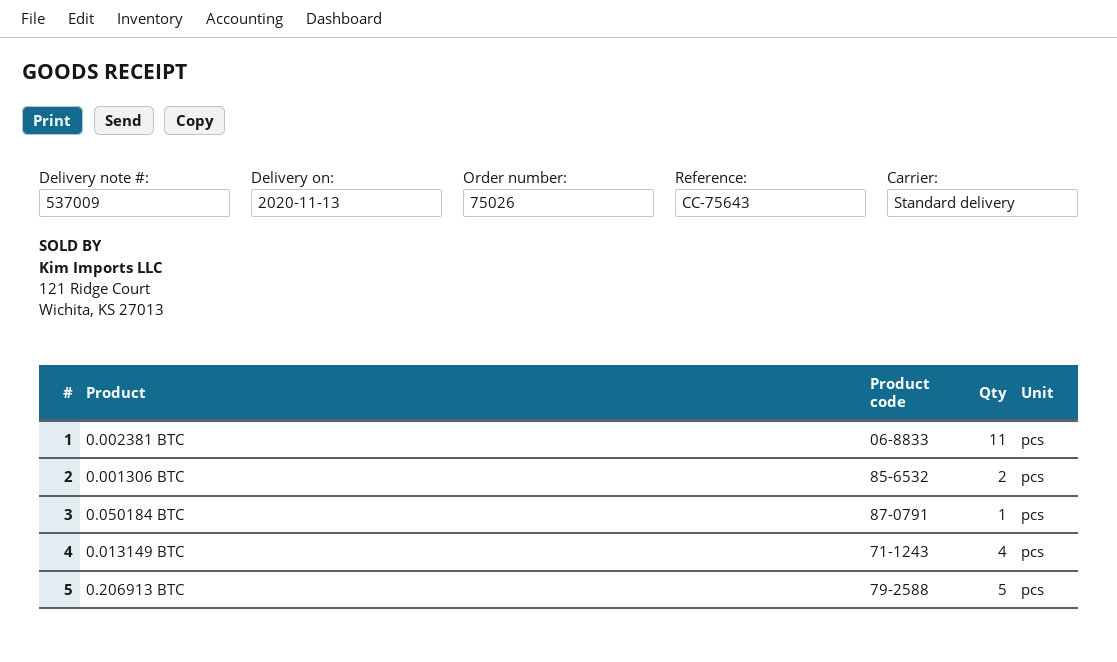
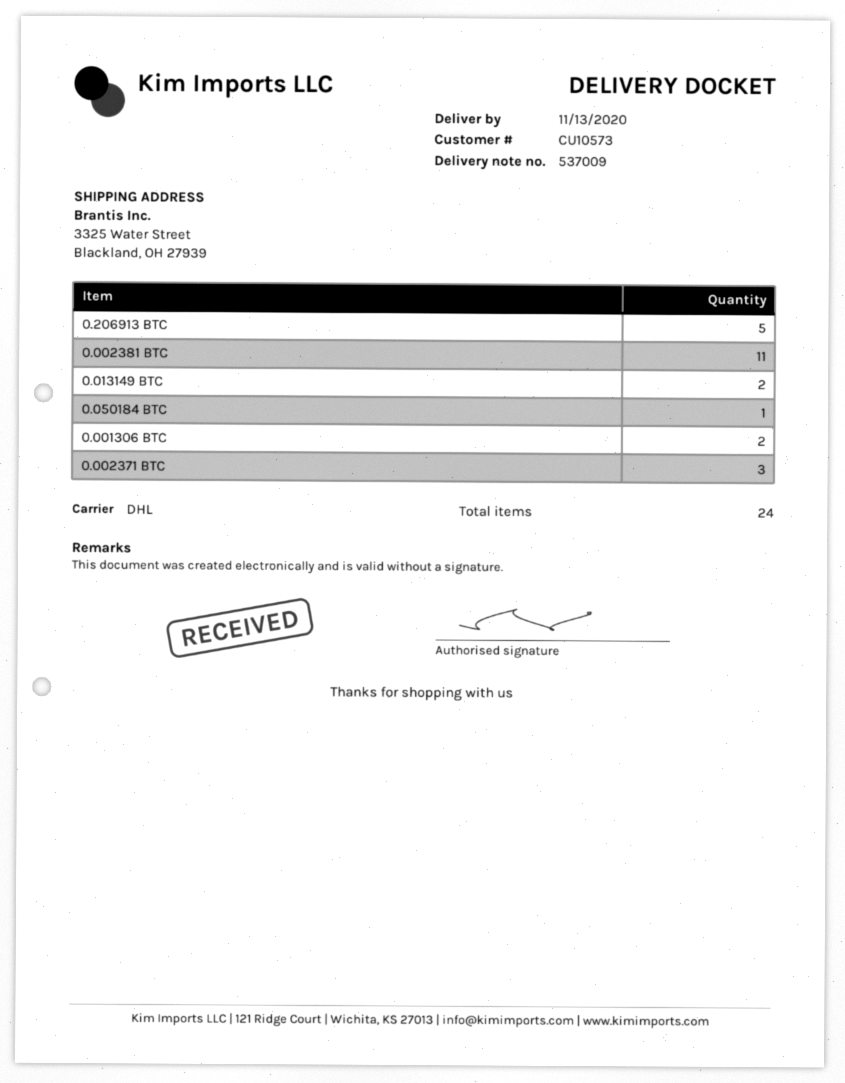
shipping method: standard -> DHL
0.013149 BTC: 4 -> 2
0.002371 BTC: none -> 3

